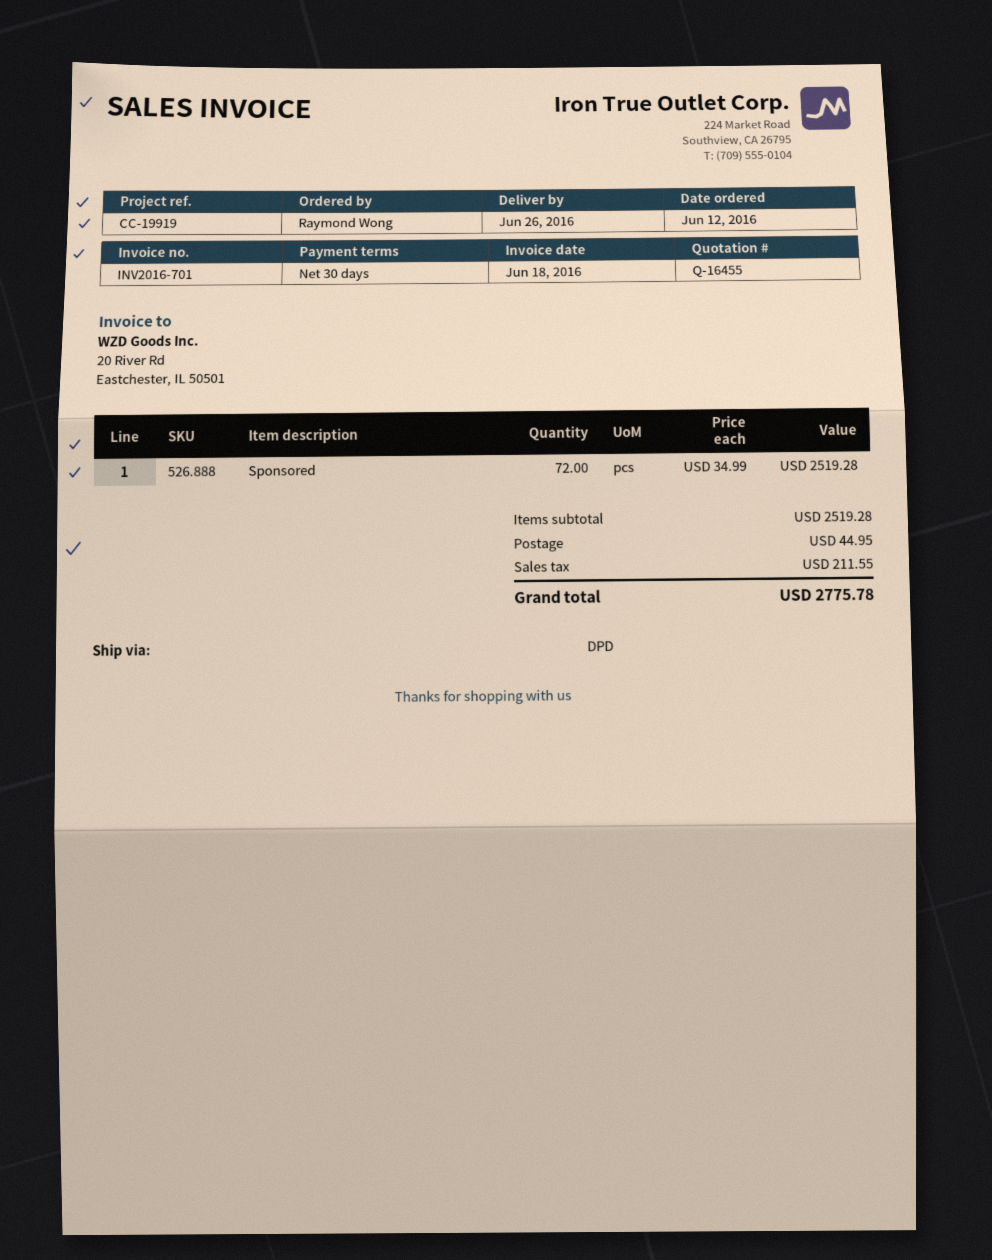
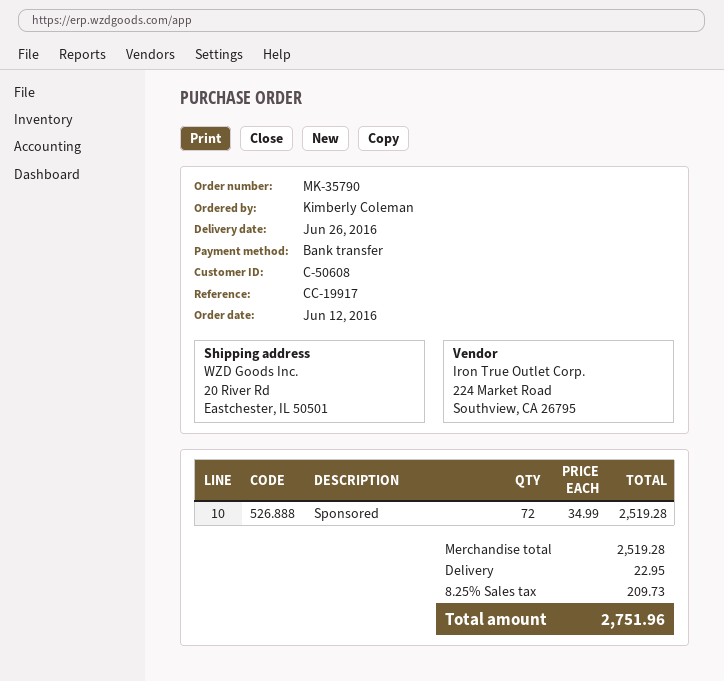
reference: CC-19919 -> CC-19917
ordered by: Raymond Wong -> Kimberly Coleman
shipping: 44.95 -> 22.95
tax: 211.55 -> 209.73
total: 2775.78 -> 2751.96

